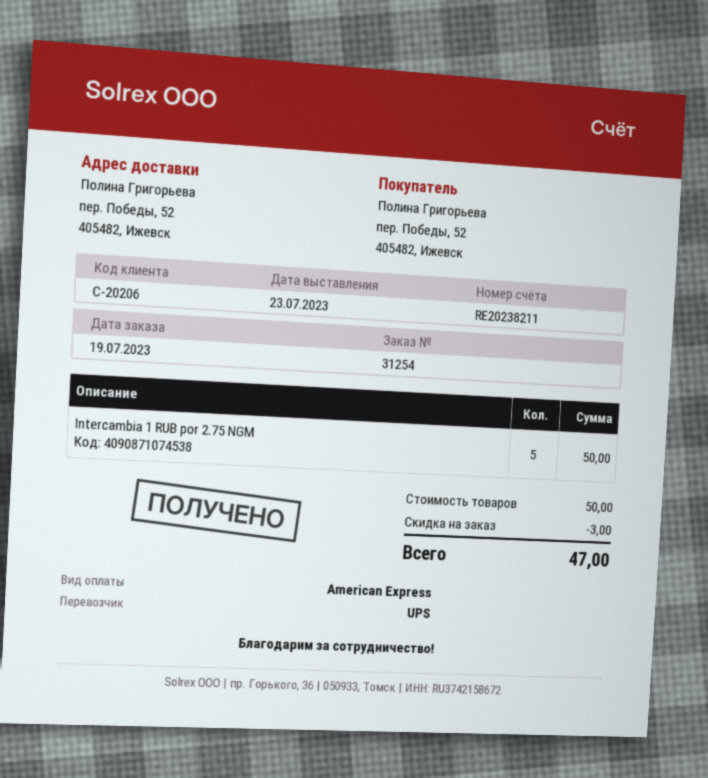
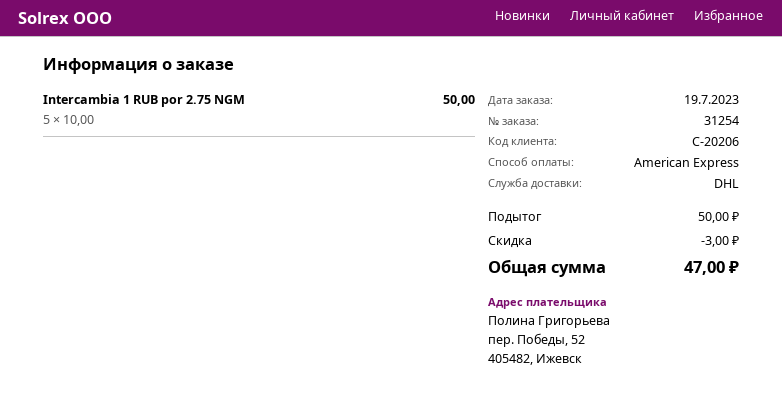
shipping method: UPS -> DHL

